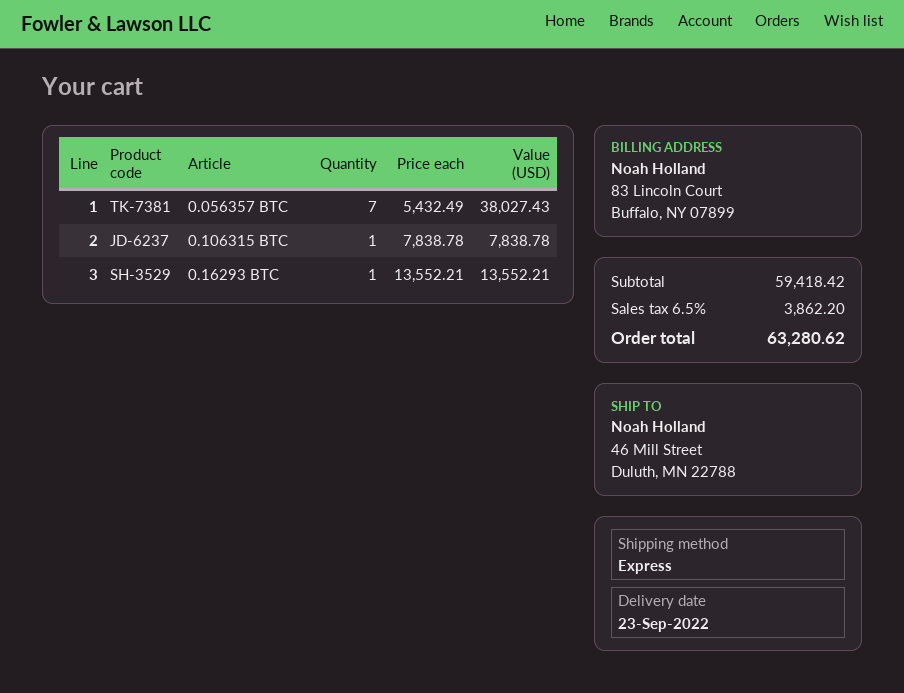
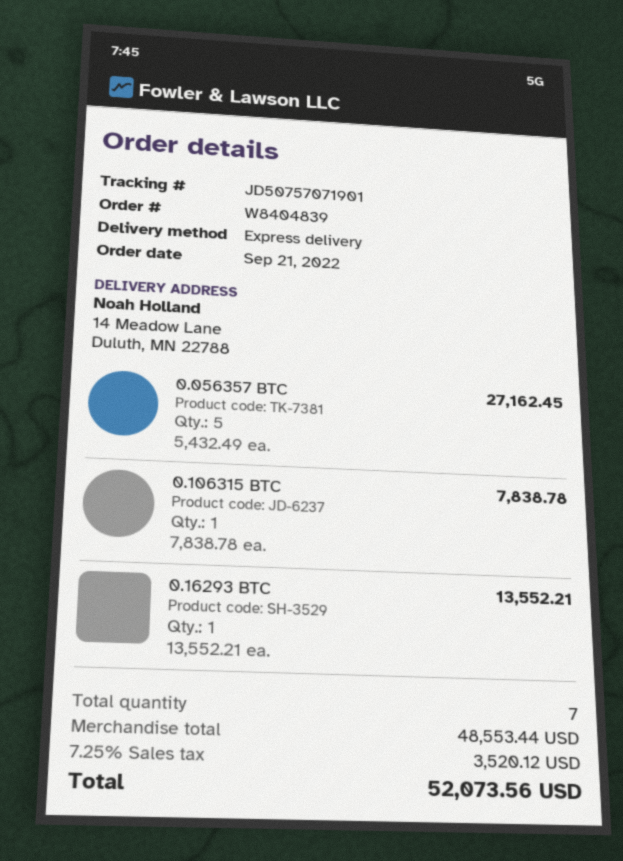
ship to: 46 Mill Street, Duluth, MN 22788 -> 14 Meadow Lane, Duluth, MN 22788
0.056357 BTC: 7 x 5432.49 = 38027.43 -> 5 x 5432.49 = 27162.45
subtotal: 59418.42 -> 48553.44
tax: 6.5% = 3862.20 -> 7.25% = 3520.12
total: 63280.62 -> 52073.56

